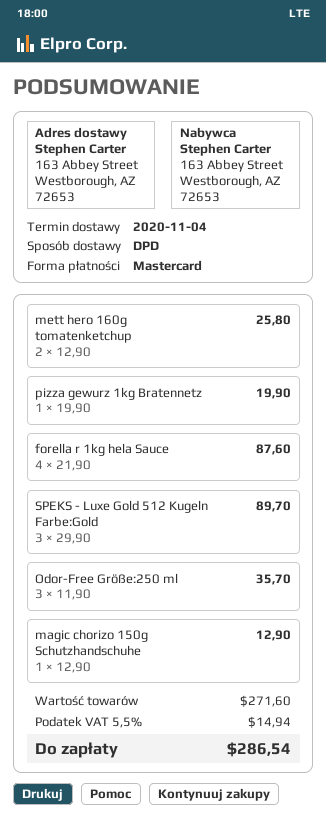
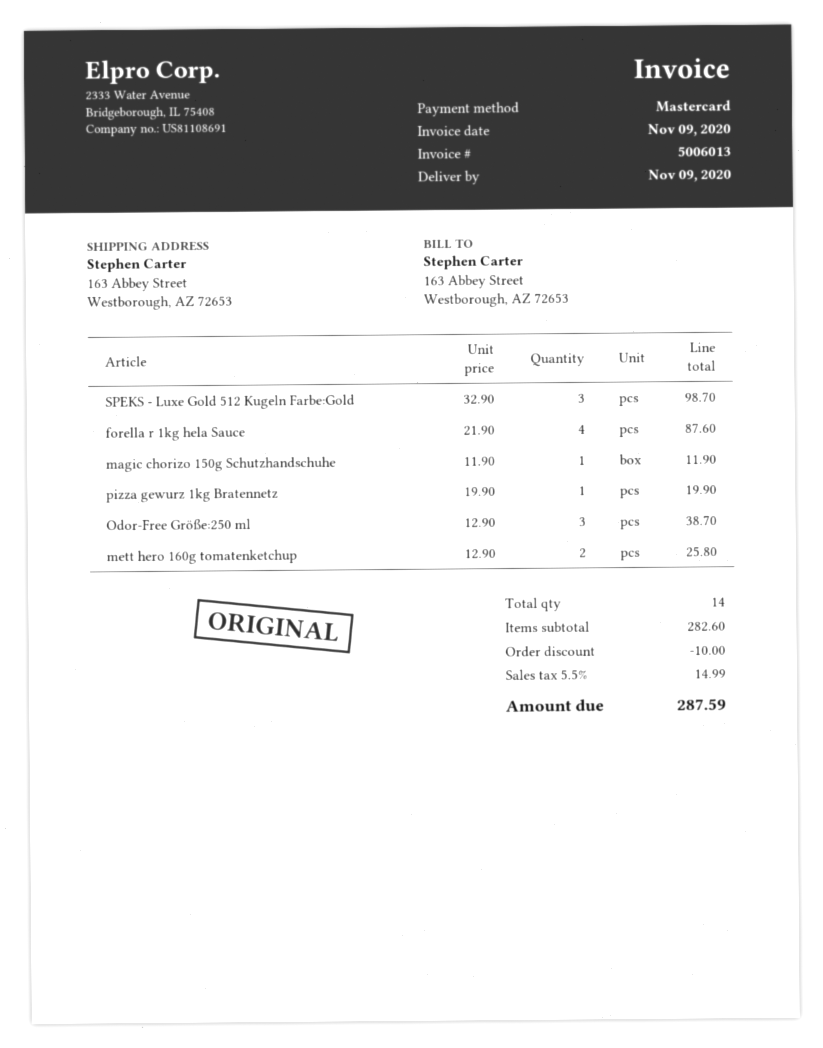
delivery date: 2020-11-04 -> 2020-11-09
SPEKS - Luxe Gold 512 Kugeln Farbe:Gold: 3 x 29.90 = 89.70 -> 3 x 32.90 = 98.70
Odor-Free Größe:250 ml: 3 x 11.90 = 35.70 -> 3 x 12.90 = 38.70
magic chorizo 150g Schutzhandschuhe: 1 x 12.90 = 12.90 -> 1 x 11.90 = 11.90
subtotal: 271.60 -> 282.60
discount: none -> 10.00
tax: 5.5% = 14.94 -> 5.5% = 14.99
total: 286.54 -> 287.59

